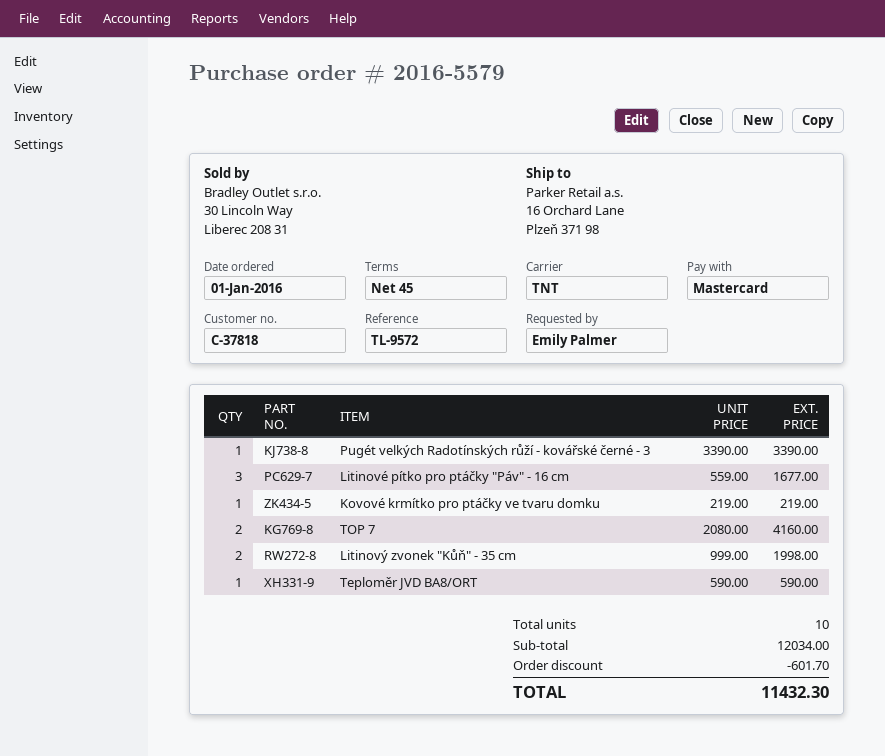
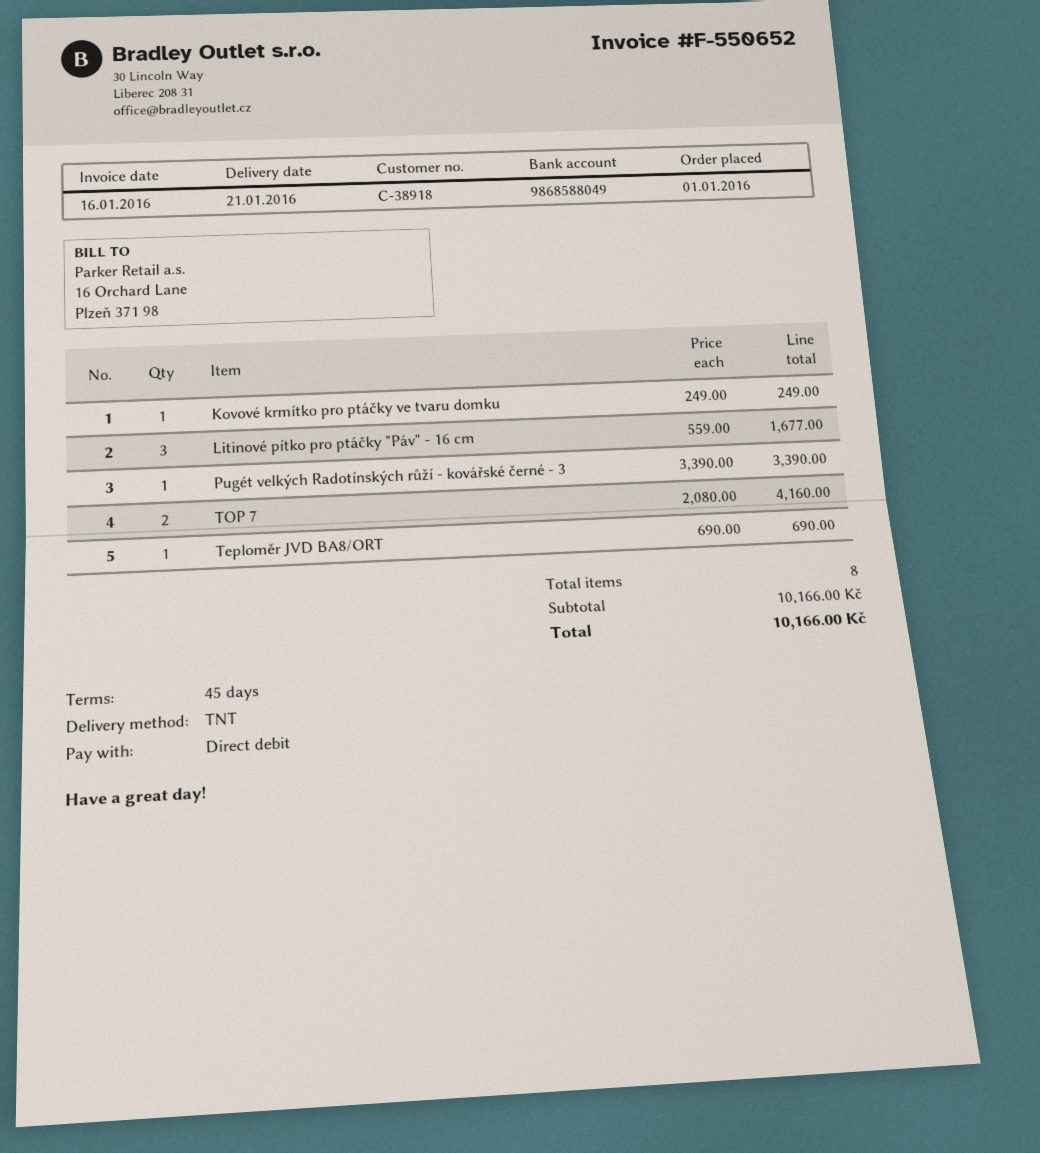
customer number: C-37818 -> C-38918
payment method: Mastercard -> direct debit
Kovové krmítko pro ptáčky ve tvaru domku: 1 x 219.00 = 219.00 -> 1 x 249.00 = 249.00
Litinový zvonek "Kůň" - 35 cm: 2 x 999.00 = 1998.00 -> none
Teploměr JVD BA8/ORT: 1 x 590.00 = 590.00 -> 1 x 690.00 = 690.00
total quantity: 10 -> 8
subtotal: 12034.00 -> 10166.00
discount: 601.70 -> none
total: 11432.30 -> 10166.00

